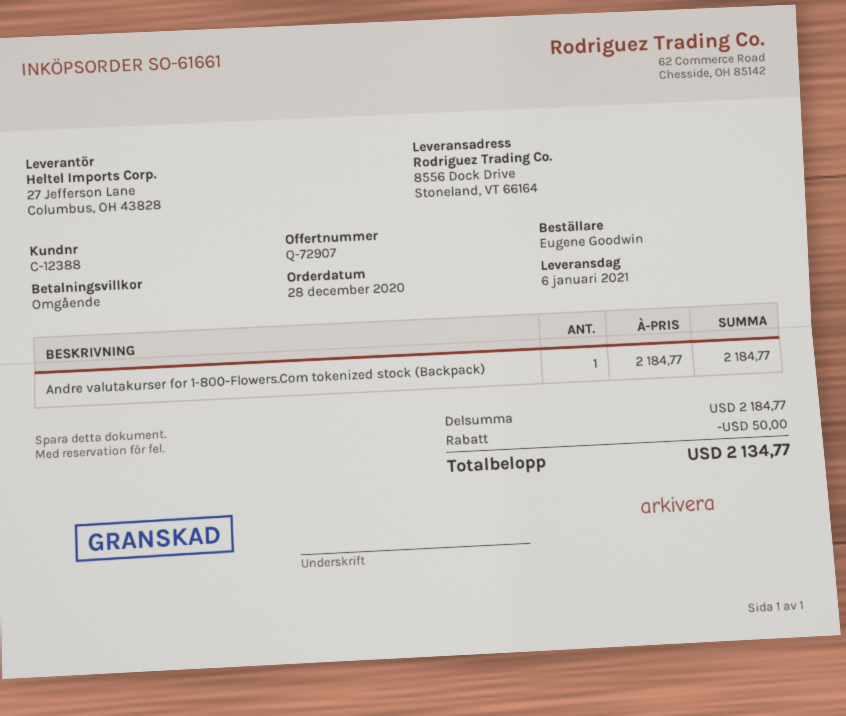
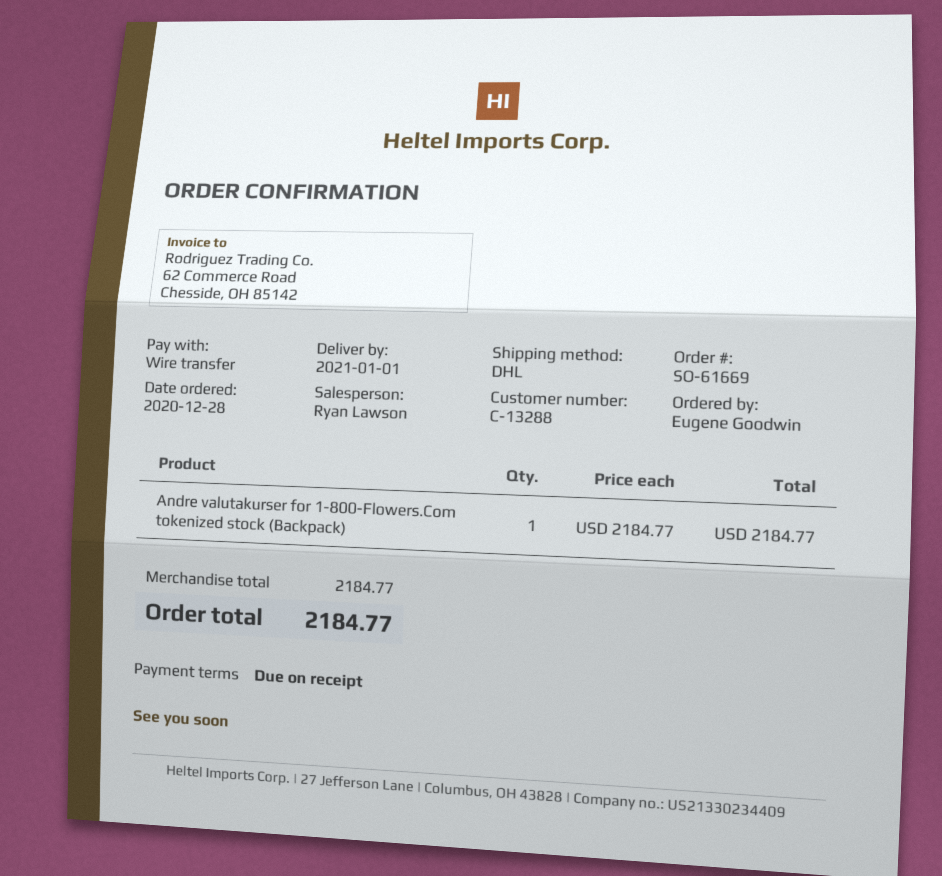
order number: SO-61661 -> SO-61669
delivery date: 2021-01-06 -> 2021-01-01
customer number: C-12388 -> C-13288
discount: 50.00 -> none
total: 2134.77 -> 2184.77

